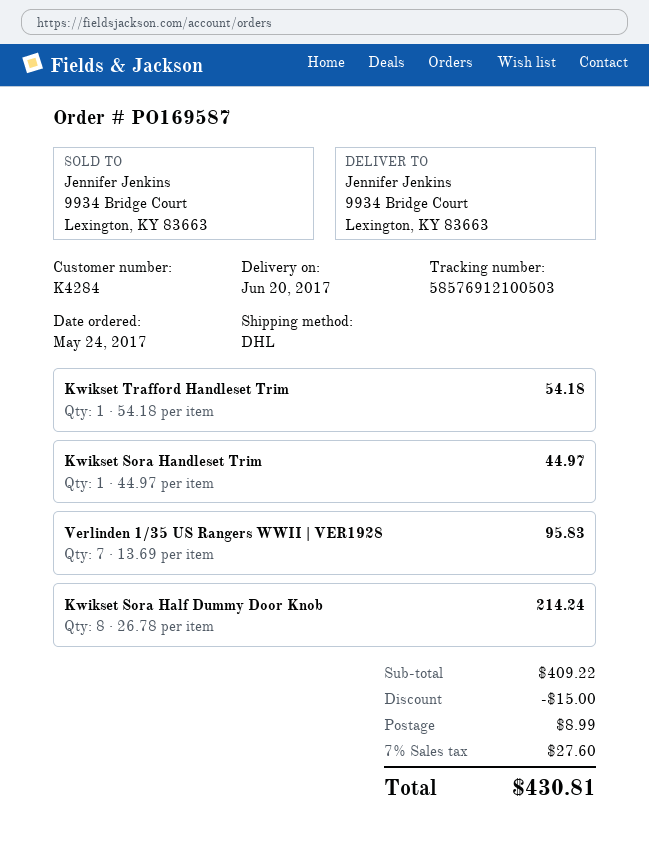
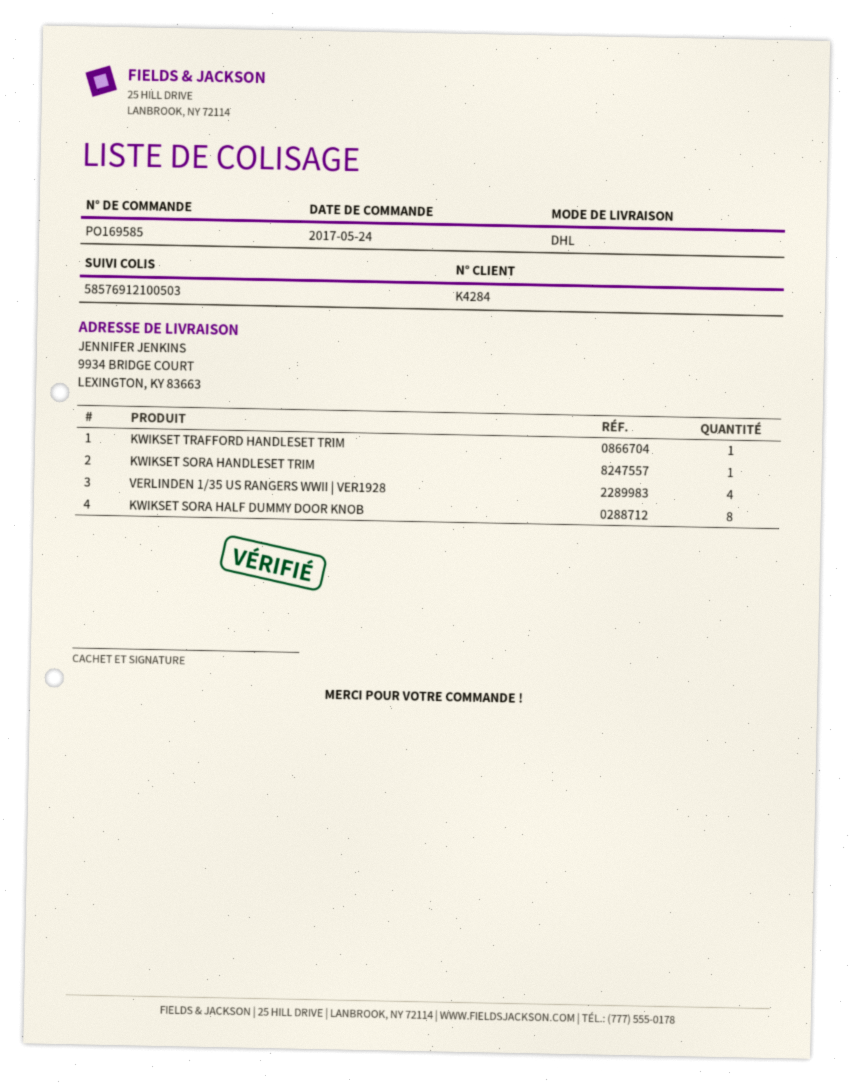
order number: PO169587 -> PO169585
Verlinden 1/35 US Rangers WWII | VER1928: 7 -> 4

